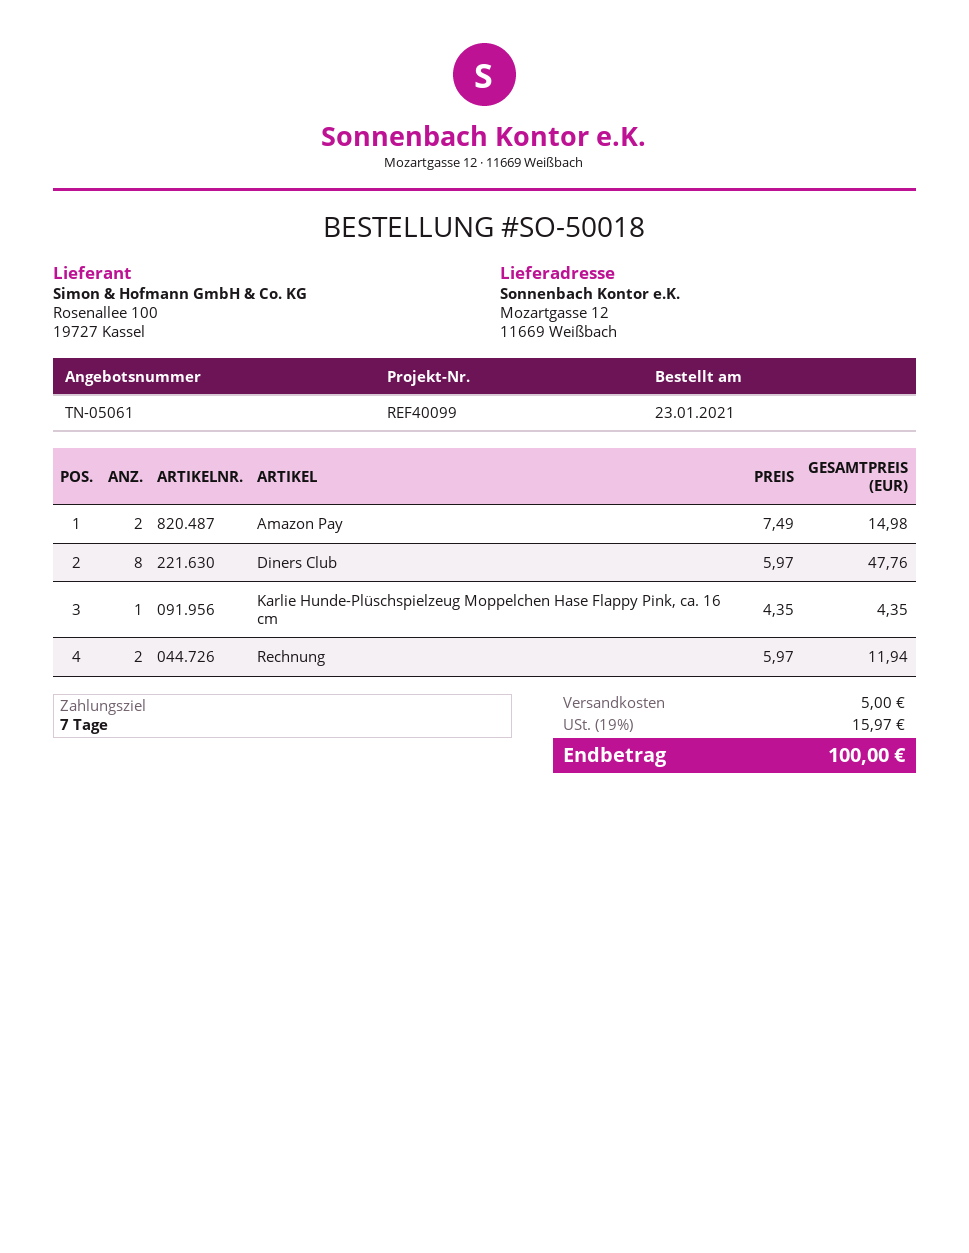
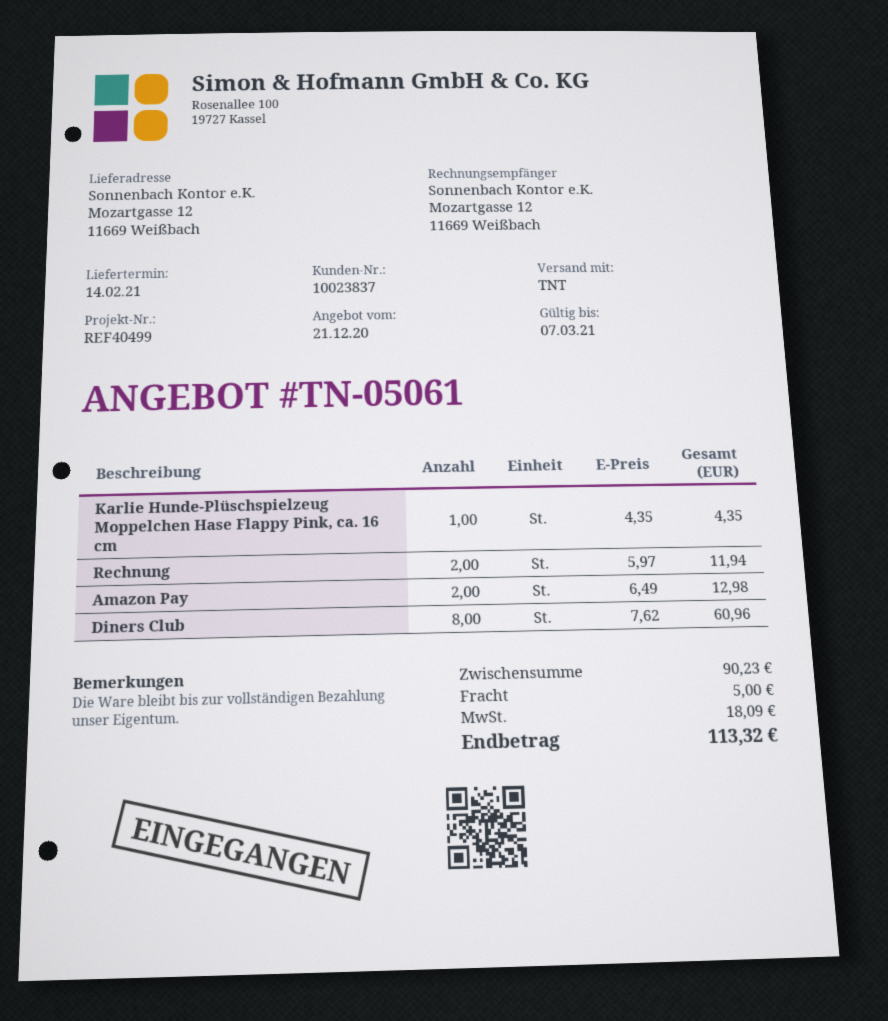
reference: REF40099 -> REF40499
Amazon Pay: 2 x 7.49 = 14.98 -> 2 x 6.49 = 12.98
Diners Club: 8 x 5.97 = 47.76 -> 8 x 7.62 = 60.96
tax: 15.97 -> 18.09
total: 100.00 -> 113.32

